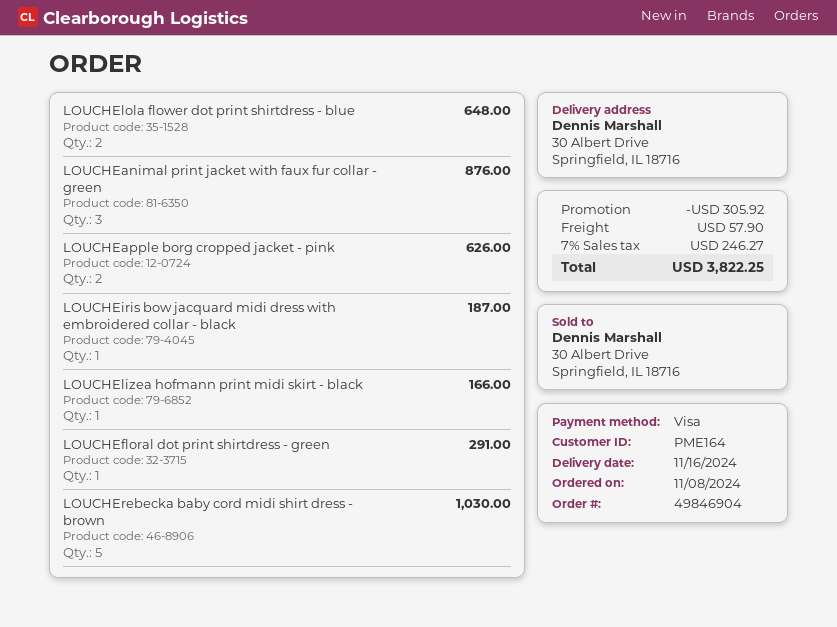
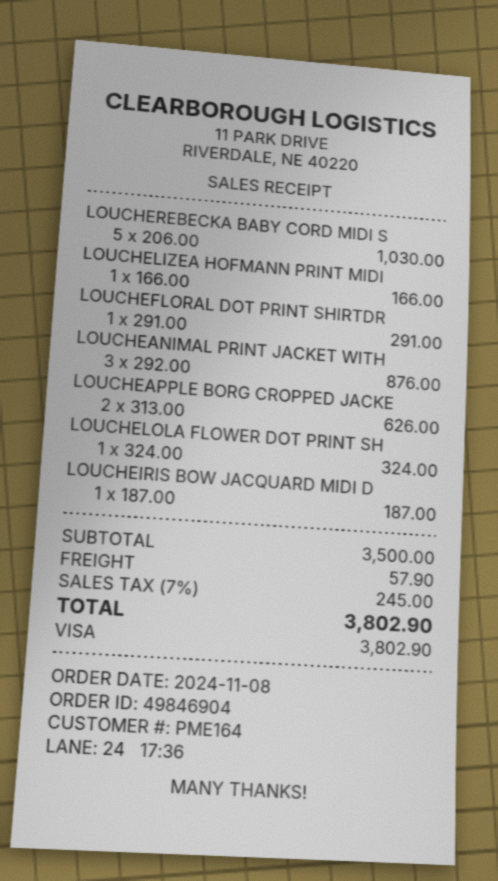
LOUCHElola flower dot print shirtdress - blue: 2 for 648.00 -> 1 for 324.00
discount: 305.92 -> none
tax: 7% = 246.27 -> 7% = 245.00
total: 3822.25 -> 3802.90

